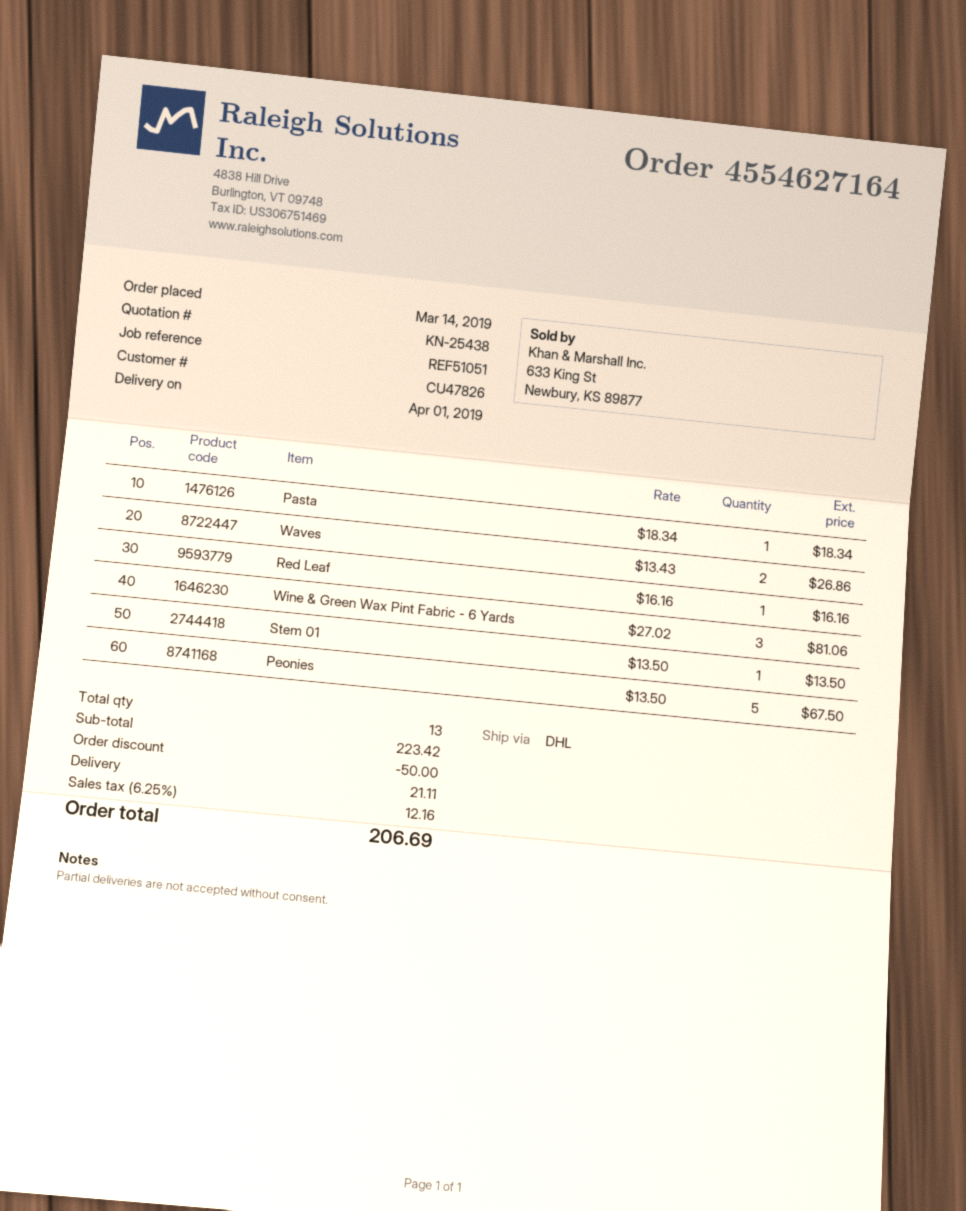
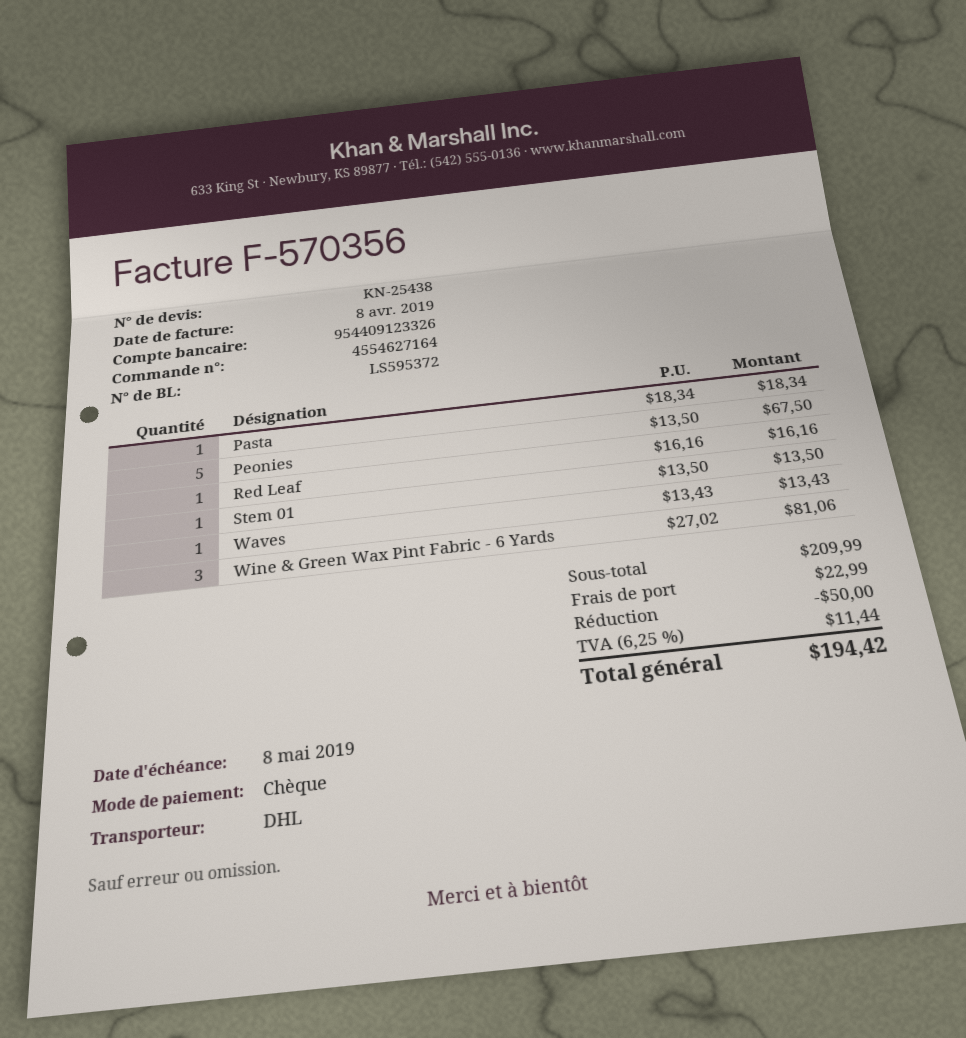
Waves: 2 x 13.43 = 26.86 -> 1 x 13.43 = 13.43
subtotal: 223.42 -> 209.99
shipping: 21.11 -> 22.99
tax: 6.25% = 12.16 -> 6.25% = 11.44
total: 206.69 -> 194.42

